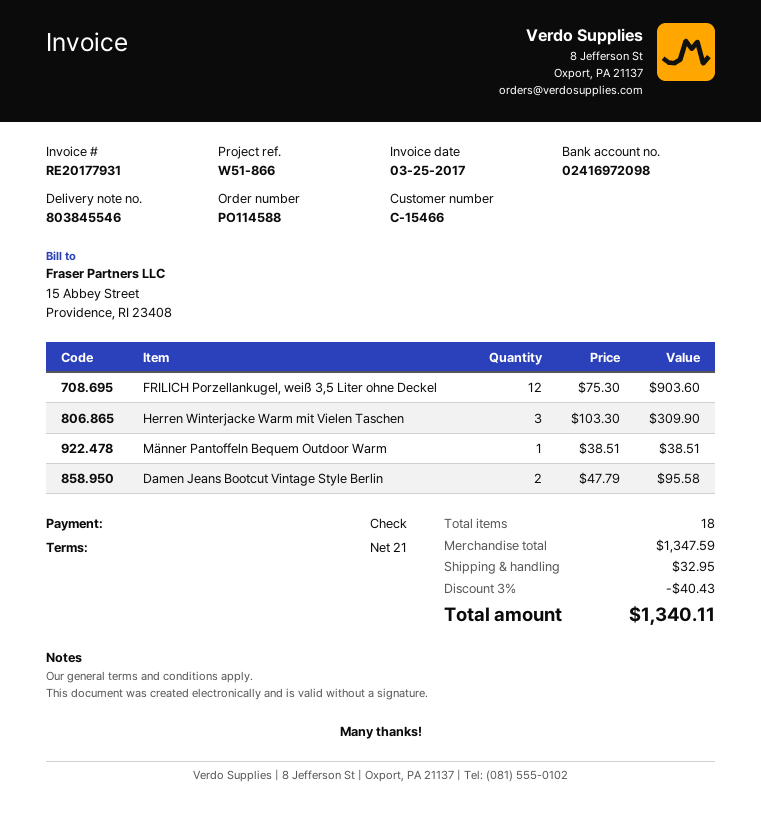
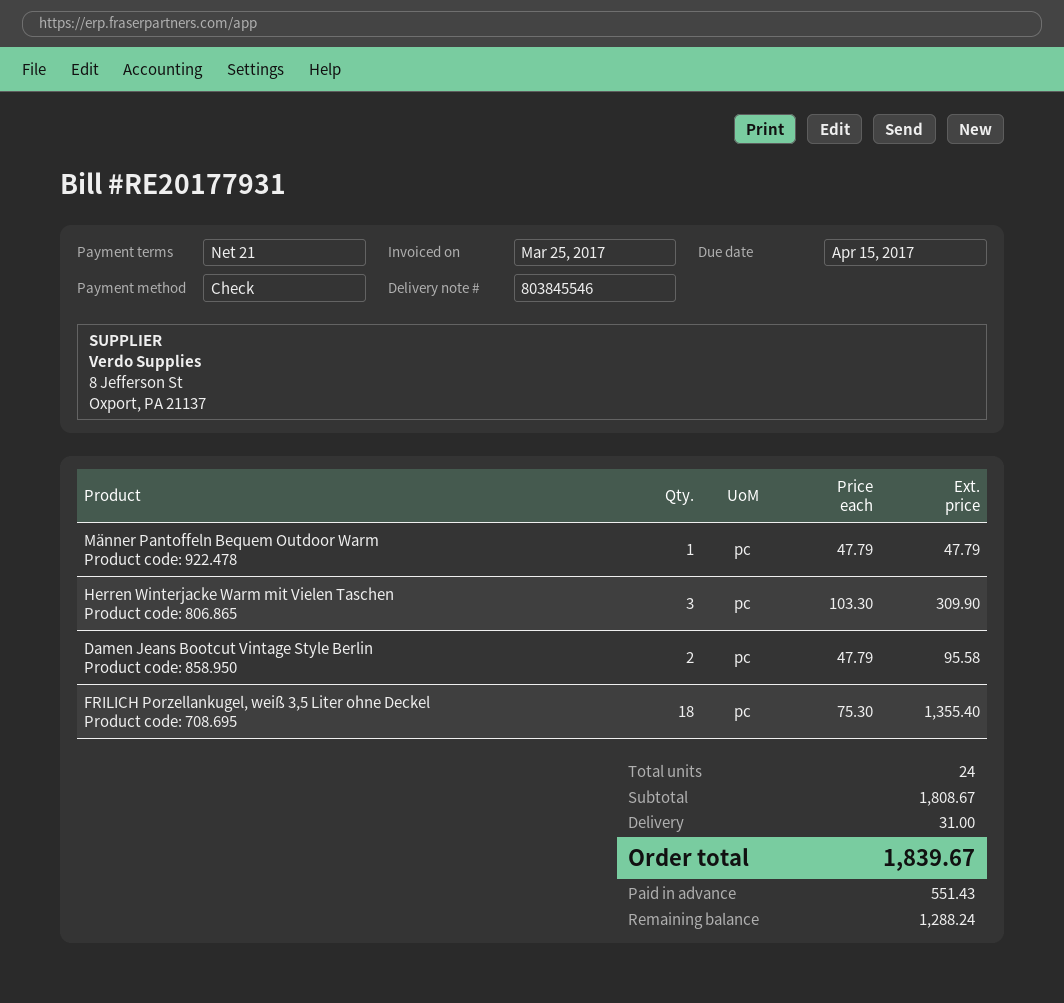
FRILICH Porzellankugel, weiß 3,5 Liter ohne Deckel: 12 x 75.30 = 903.60 -> 18 x 75.30 = 1355.40
Männer Pantoffeln Bequem Outdoor Warm: 1 x 38.51 = 38.51 -> 1 x 47.79 = 47.79
total quantity: 18 -> 24
subtotal: 1347.59 -> 1808.67
discount: 3% = 40.43 -> none
shipping: 32.95 -> 31.00
total: 1340.11 -> 1839.67

